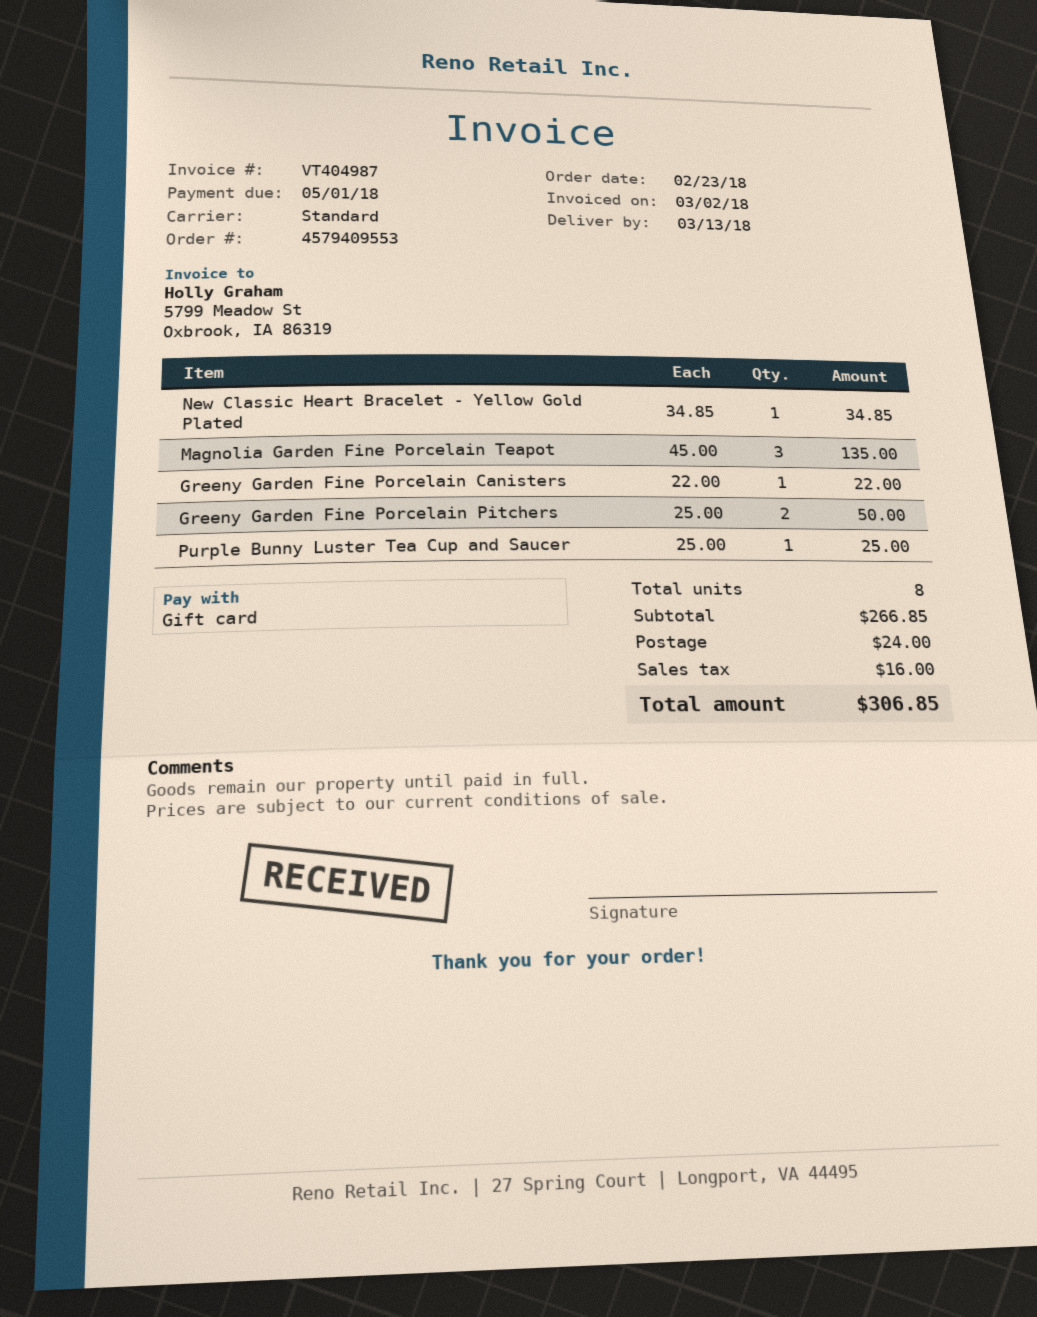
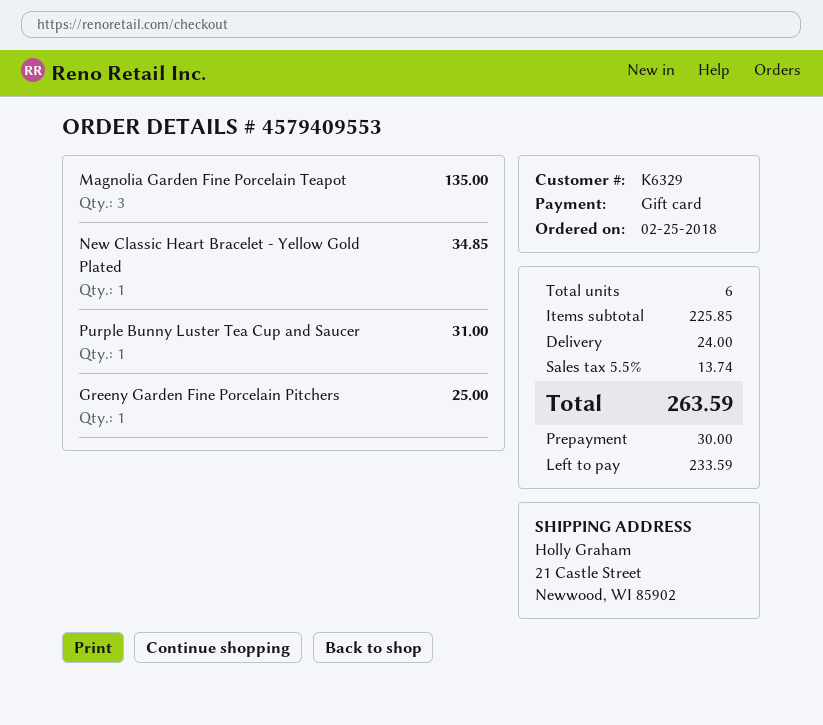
order date: 2018-02-23 -> 2018-02-25
Greeny Garden Fine Porcelain Canisters: 1 for 22.00 -> none
Greeny Garden Fine Porcelain Pitchers: 2 for 50.00 -> 1 for 25.00
Purple Bunny Luster Tea Cup and Saucer: 1 for 25.00 -> 1 for 31.00
total quantity: 8 -> 6
subtotal: 266.85 -> 225.85
tax: 16.00 -> 13.74
total: 306.85 -> 263.59

